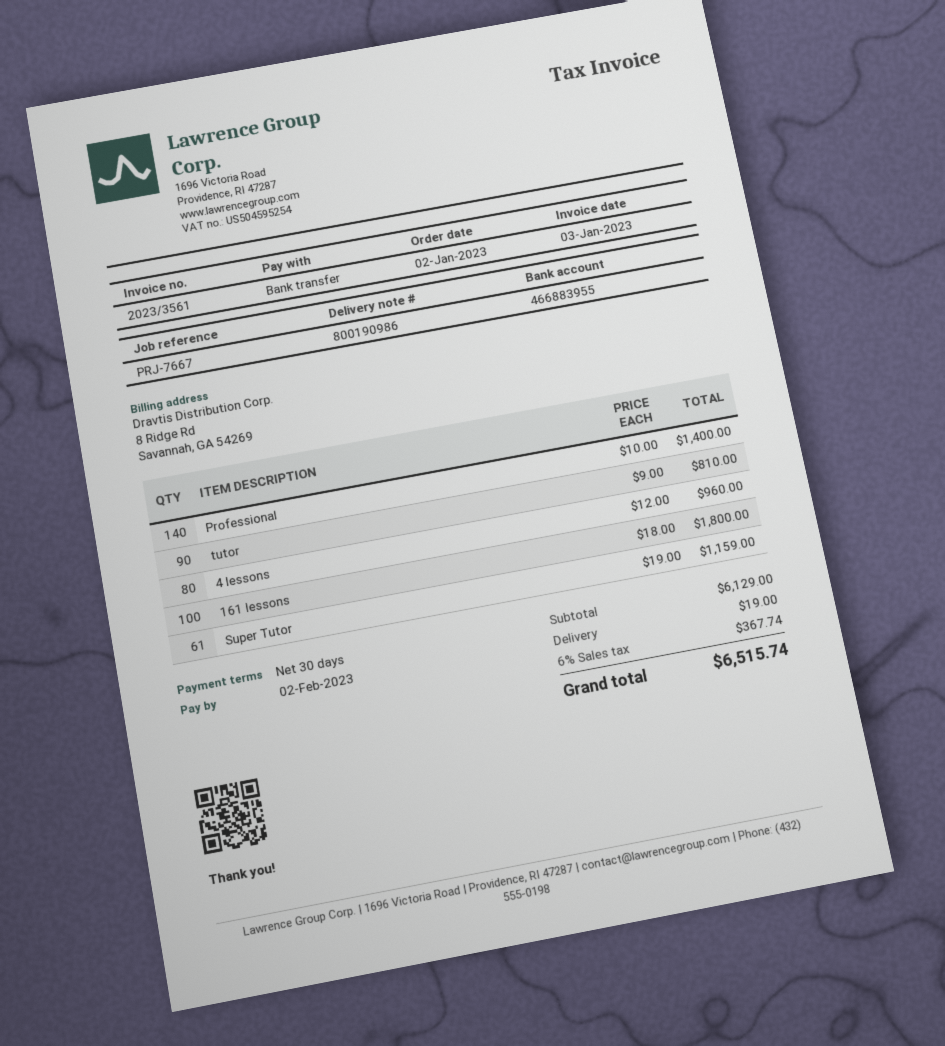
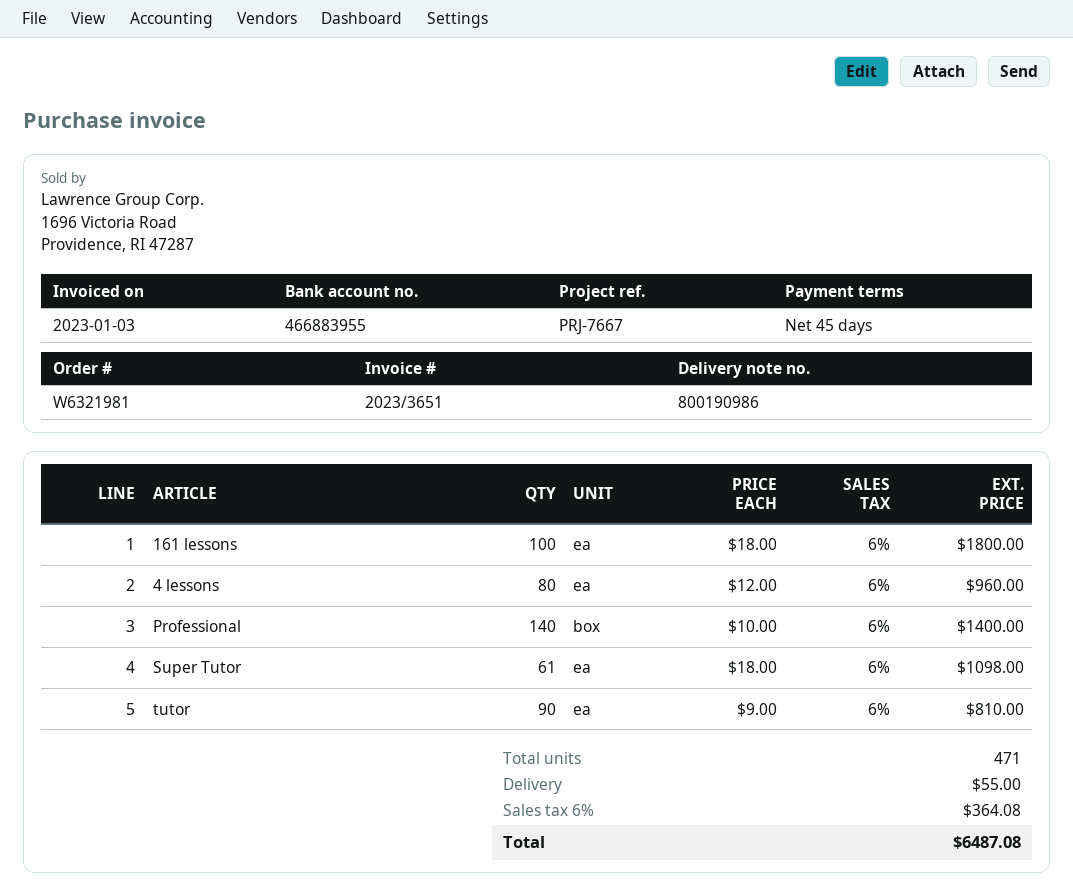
invoice number: 2023/3561 -> 2023/3651
payment terms: 30 days -> 45 days
Super Tutor: 61 x 19.00 = 1159.00 -> 61 x 18.00 = 1098.00
shipping: 19.00 -> 55.00
tax: 6% = 367.74 -> 6% = 364.08
total: 6515.74 -> 6487.08

